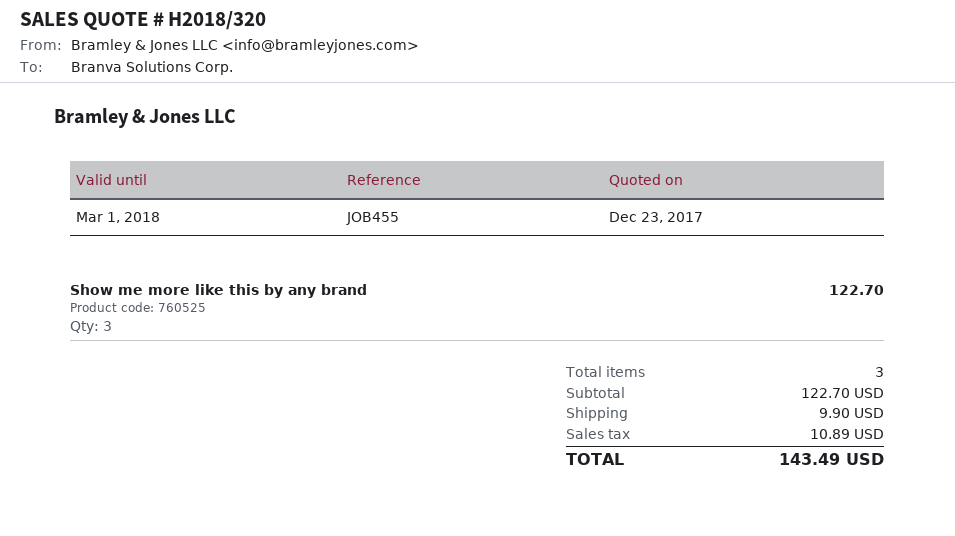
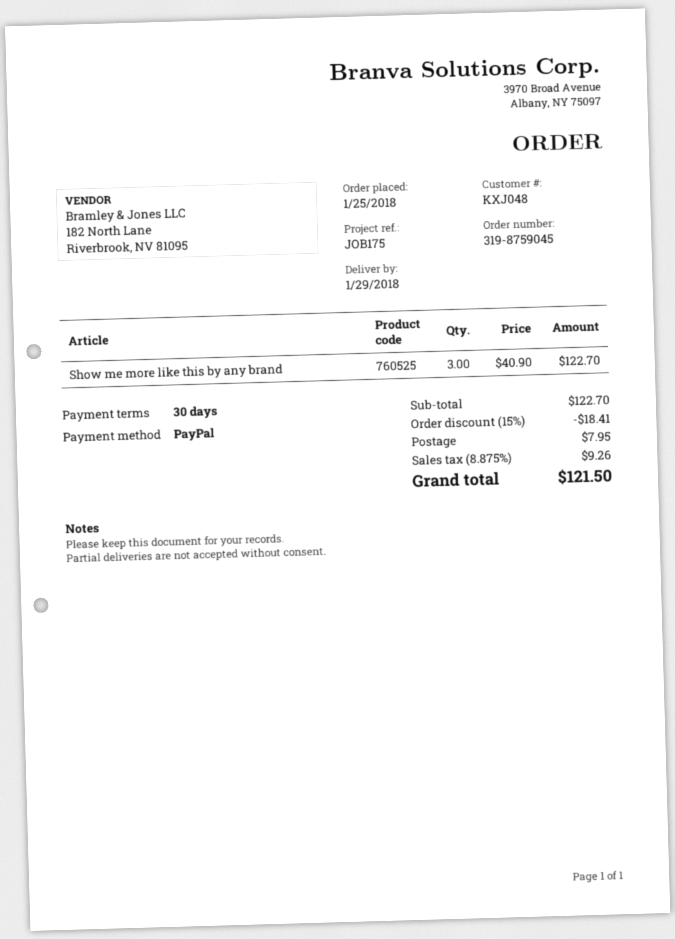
reference: JOB455 -> JOB175
discount: none -> 15% = 18.41
shipping: 9.90 -> 7.95
tax: 10.89 -> 9.26
total: 143.49 -> 121.50

